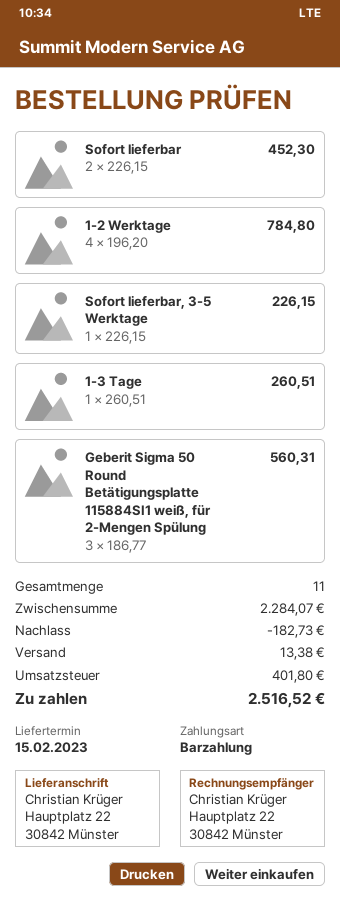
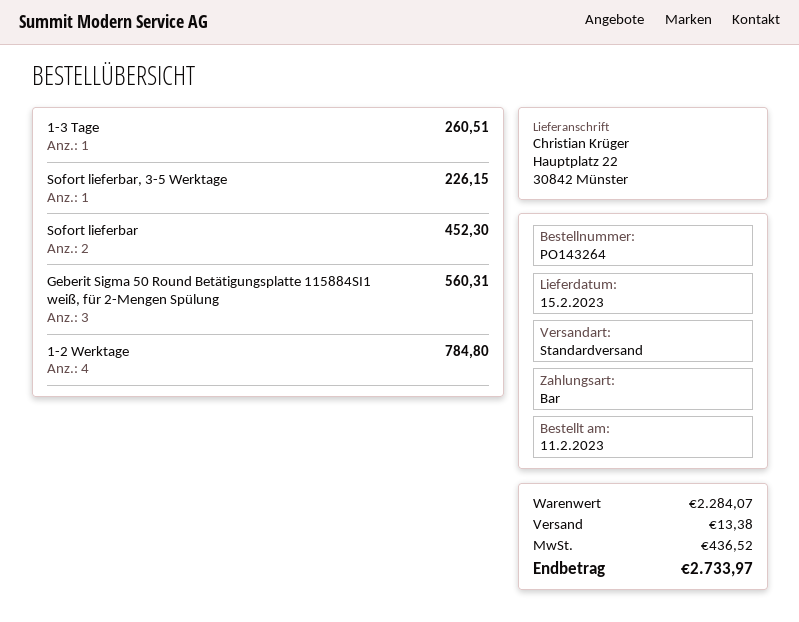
discount: 182.73 -> none
tax: 401.80 -> 436.52
total: 2516.52 -> 2733.97

